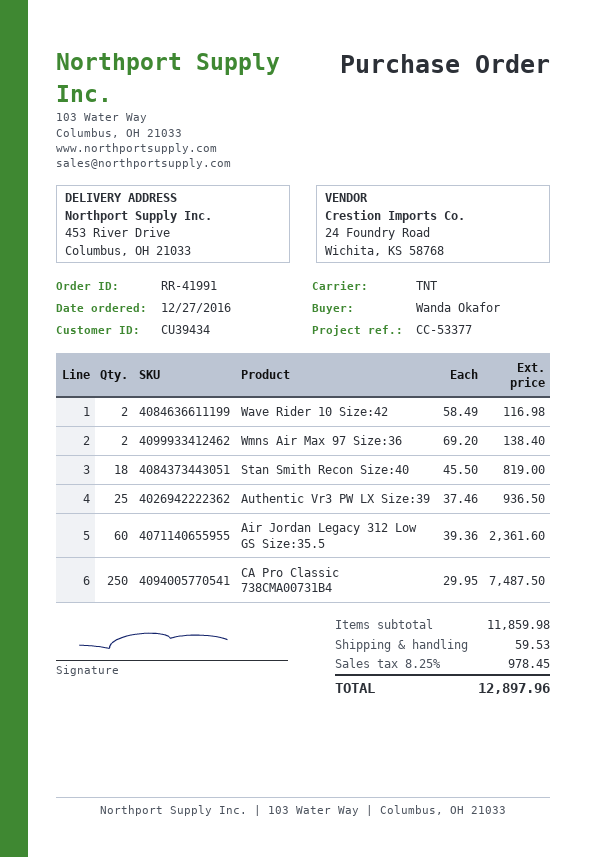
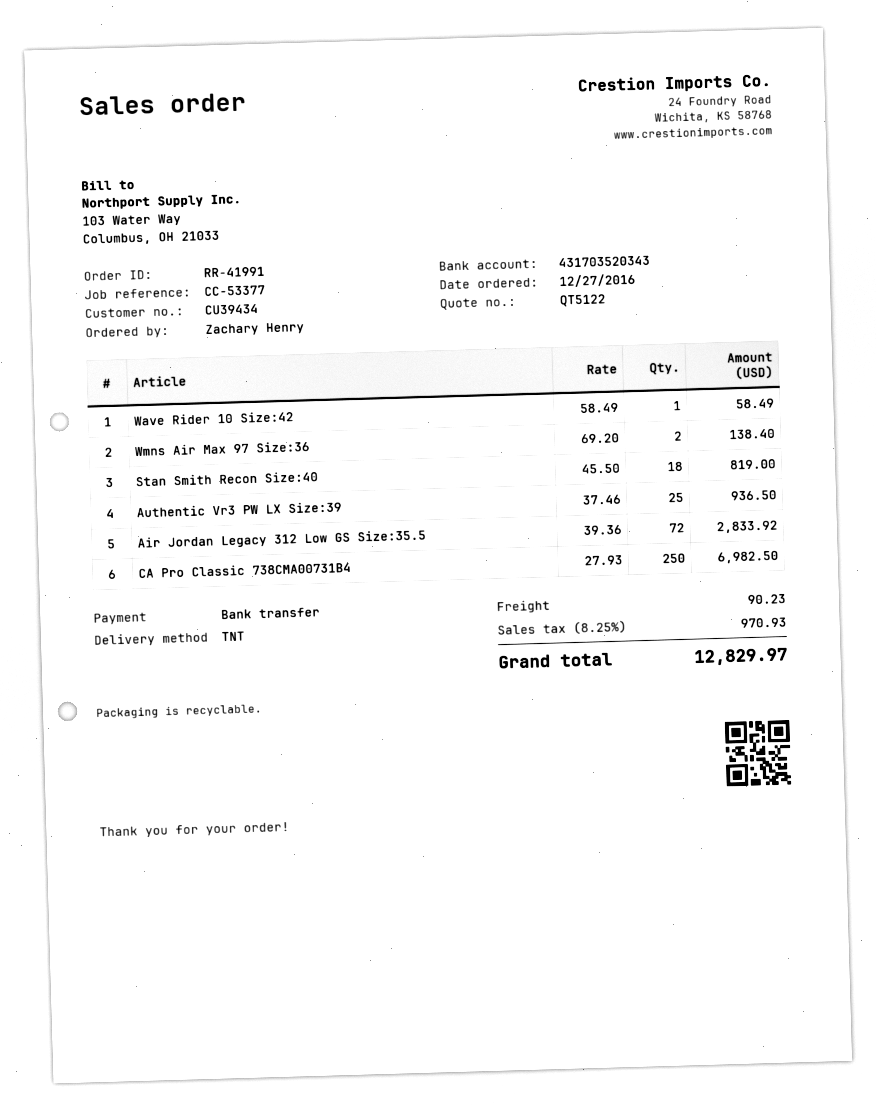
ordered by: Wanda Okafor -> Zachary Henry
Wave Rider 10 Size:42: 2 x 58.49 = 116.98 -> 1 x 58.49 = 58.49
Air Jordan Legacy 312 Low GS Size:35.5: 60 x 39.36 = 2361.60 -> 72 x 39.36 = 2833.92
CA Pro Classic 738CMA00731B4: 250 x 29.95 = 7487.50 -> 250 x 27.93 = 6982.50
shipping: 59.53 -> 90.23
tax: 8.25% = 978.45 -> 8.25% = 970.93
total: 12897.96 -> 12829.97

